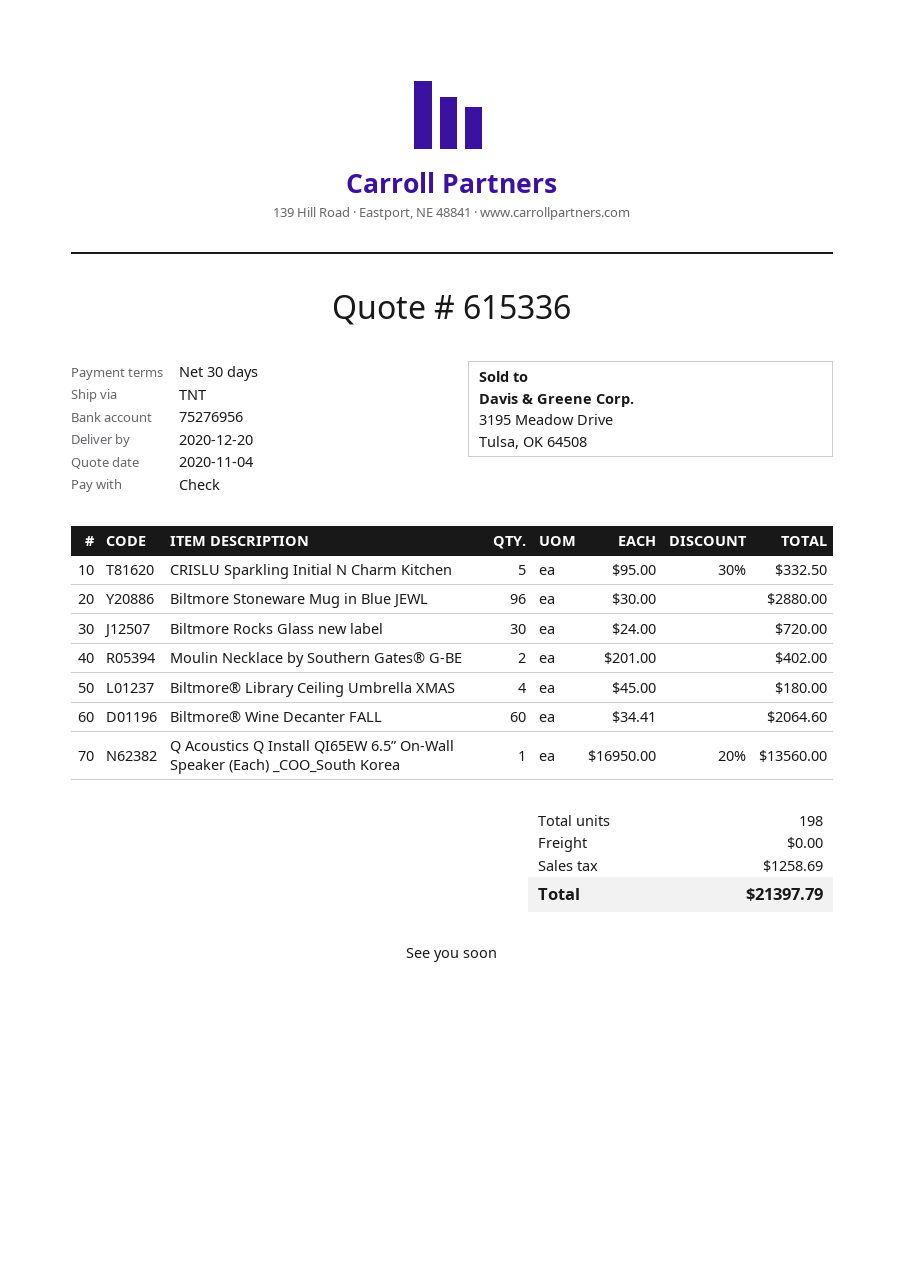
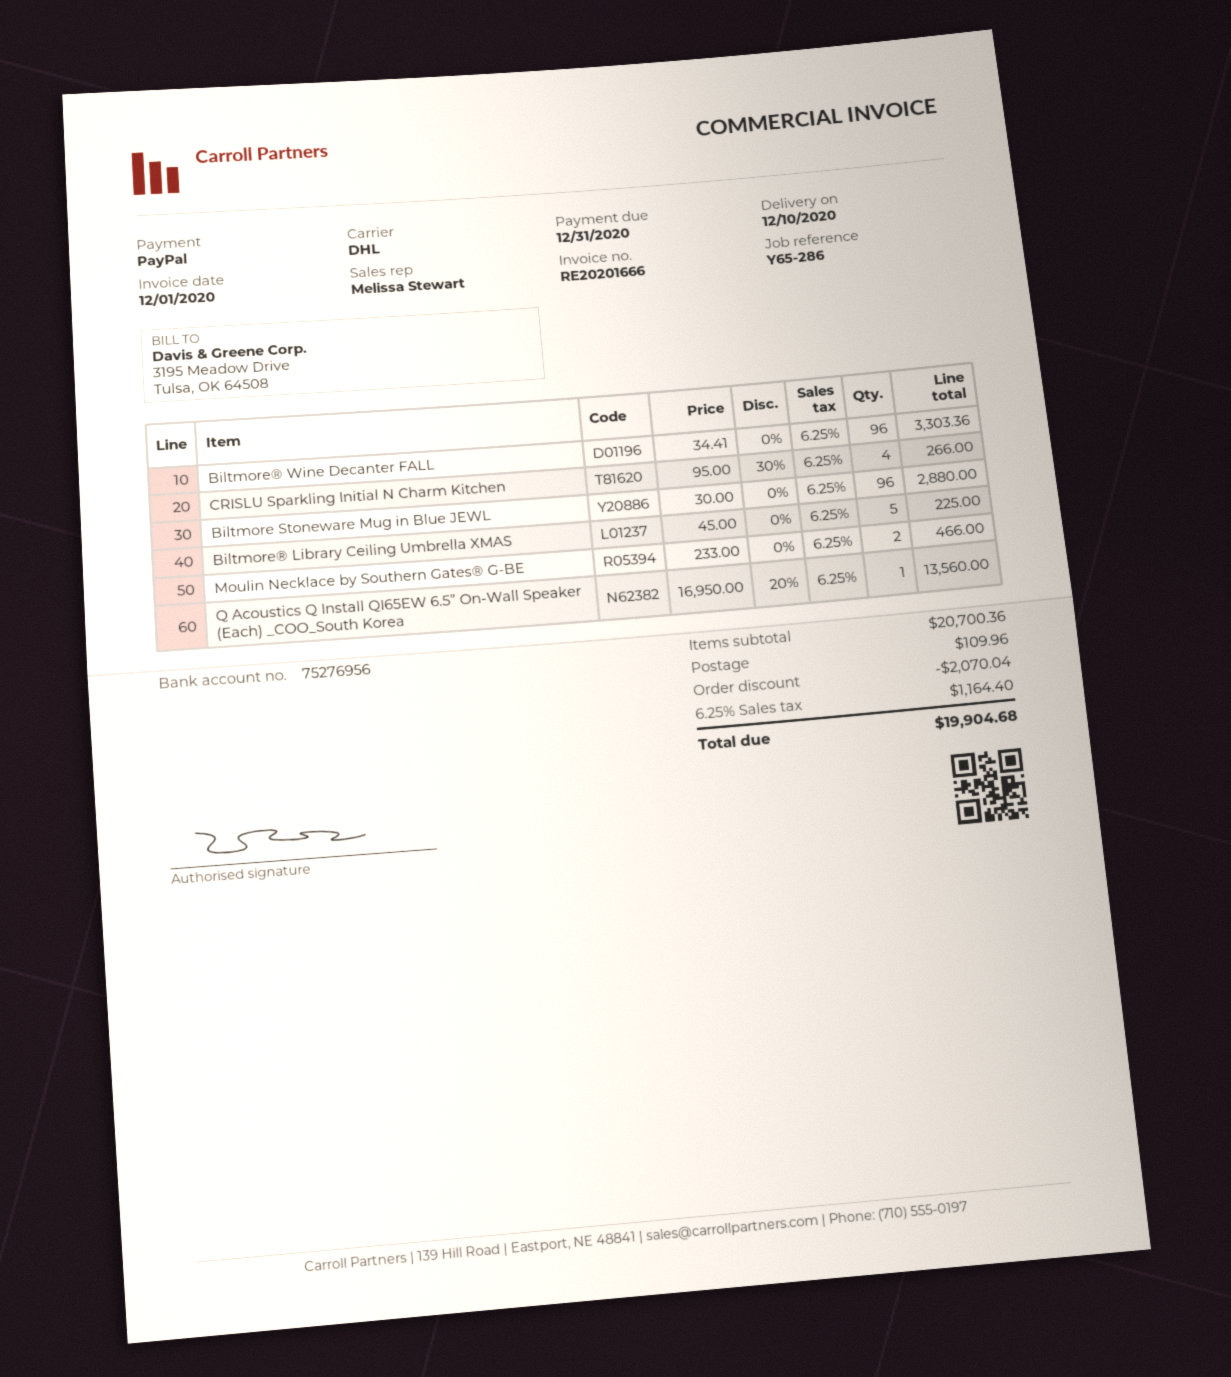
delivery date: 2020-12-20 -> 2020-12-10
payment method: cheque -> PayPal
shipping method: TNT -> DHL
CRISLU Sparkling Initial N Charm Kitchen: 5 x 95.00 - 30% = 332.50 -> 4 x 95.00 - 30% = 266.00
Biltmore Rocks Glass new label: 30 x 24.00 = 720.00 -> none
Moulin Necklace by Southern Gates® G-BE: 2 x 201.00 = 402.00 -> 2 x 233.00 = 466.00
Biltmore® Library Ceiling Umbrella XMAS: 4 x 45.00 = 180.00 -> 5 x 45.00 = 225.00
Biltmore® Wine Decanter FALL: 60 x 34.41 = 2064.60 -> 96 x 34.41 = 3303.36
discount: none -> 2070.04
shipping: 0.00 -> 109.96
tax: 1258.69 -> 1164.40
total: 21397.79 -> 19904.68

